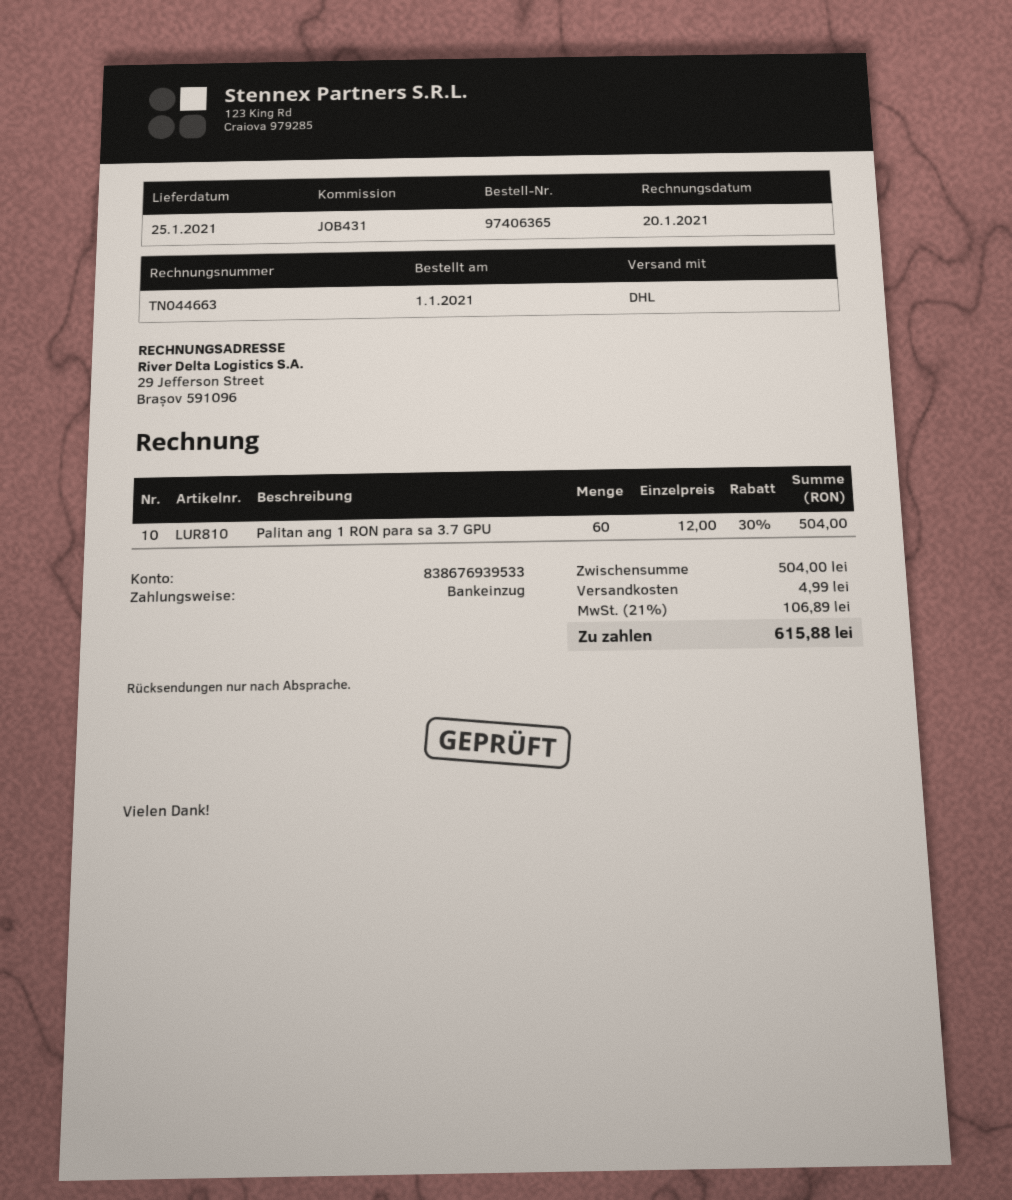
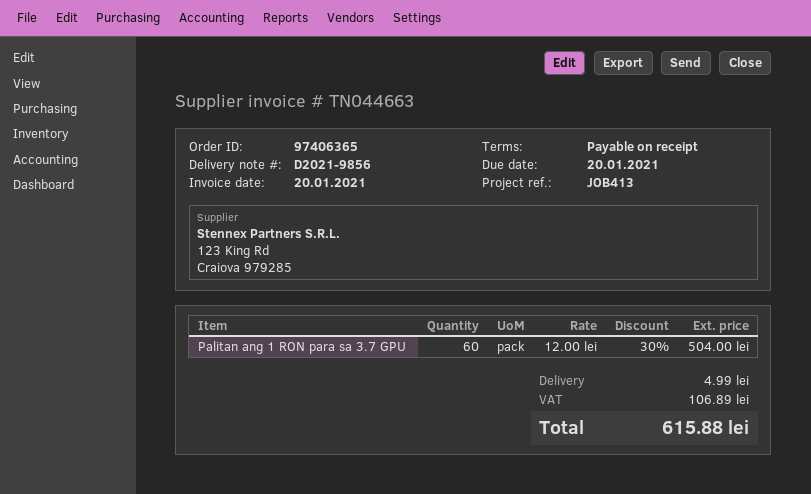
reference: JOB431 -> JOB413

